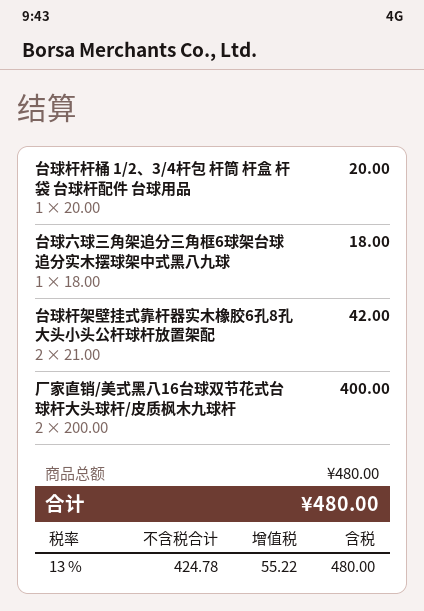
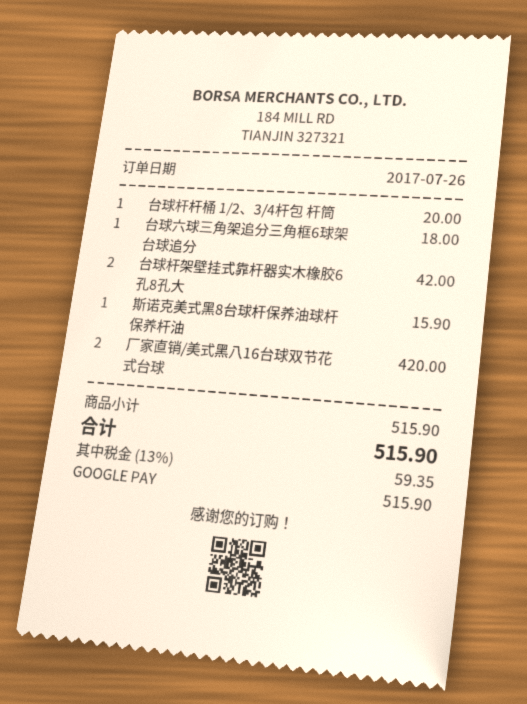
厂家直销/美式黑八16台球双节花式台球杆大头球杆/皮质枫木九球杆: 2 for 400.00 -> 2 for 420.00
斯诺克美式黑8台球杆保养油球杆保养杆油: none -> 1 for 15.90
subtotal: 480.00 -> 515.90
tax: 13% = 55.22 -> 13% = 59.35
total: 480.00 -> 515.90

